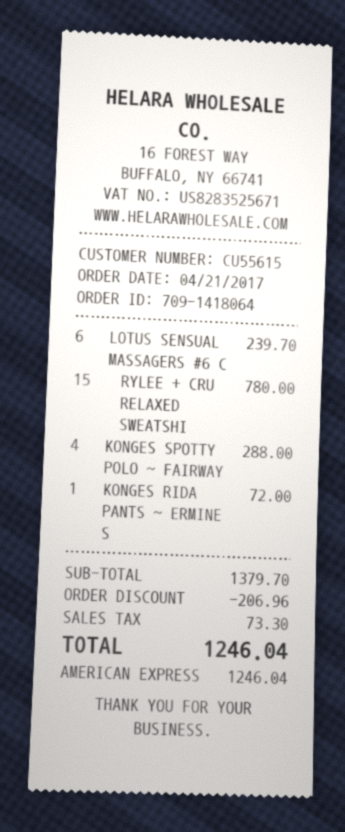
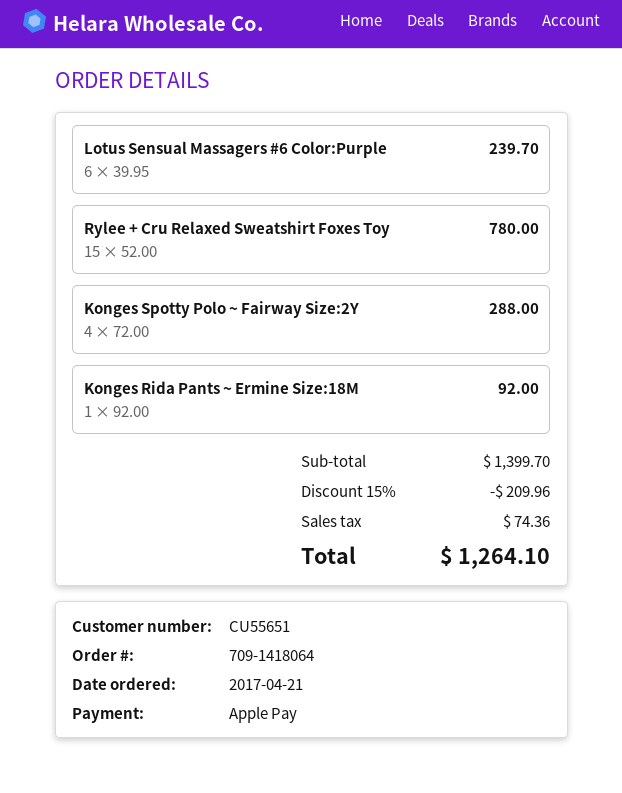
customer number: CU55615 -> CU55651
payment method: American Express -> Apple Pay
KONGES RIDA PANTS ~ ERMINE S: 1 for 72.00 -> 1 for 92.00
subtotal: 1379.70 -> 1399.70
discount: 206.96 -> 209.96
tax: 73.30 -> 74.36
total: 1246.04 -> 1264.10

